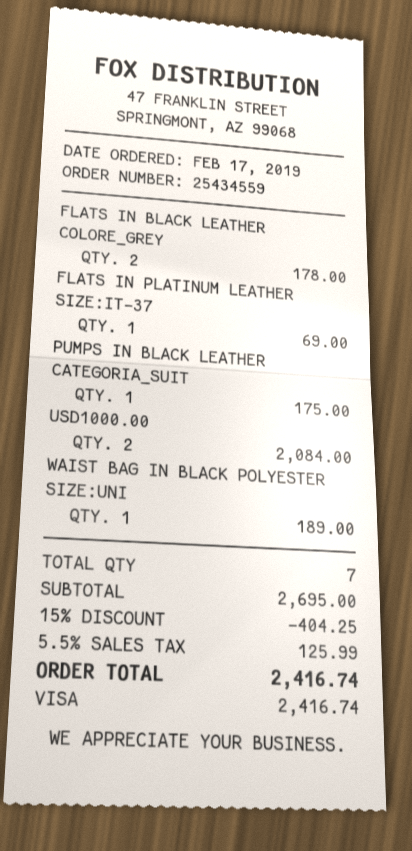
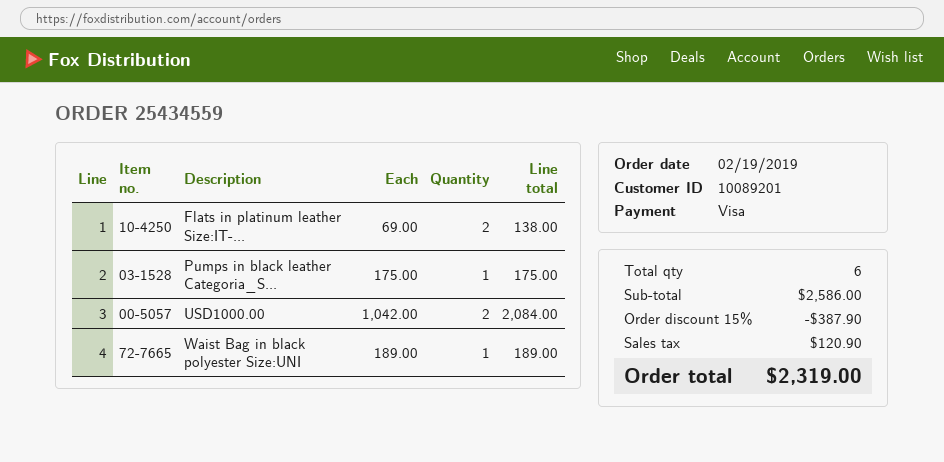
order date: 2019-02-17 -> 2019-02-19
FLATS IN BLACK LEATHER COLORE_GREY: 2 for 178.00 -> none
FLATS IN PLATINUM LEATHER SIZE:IT-37: 1 for 69.00 -> 2 for 138.00
total quantity: 7 -> 6
subtotal: 2695.00 -> 2586.00
discount: 15% = 404.25 -> 15% = 387.90
tax: 125.99 -> 120.90
total: 2416.74 -> 2319.00

